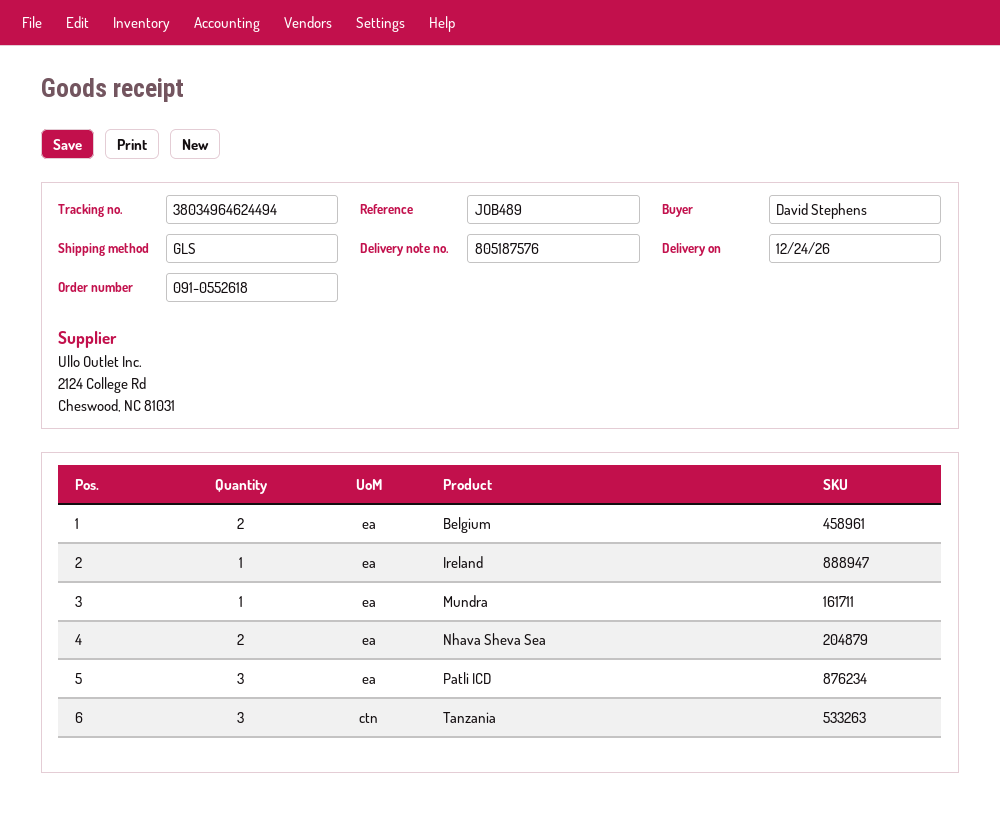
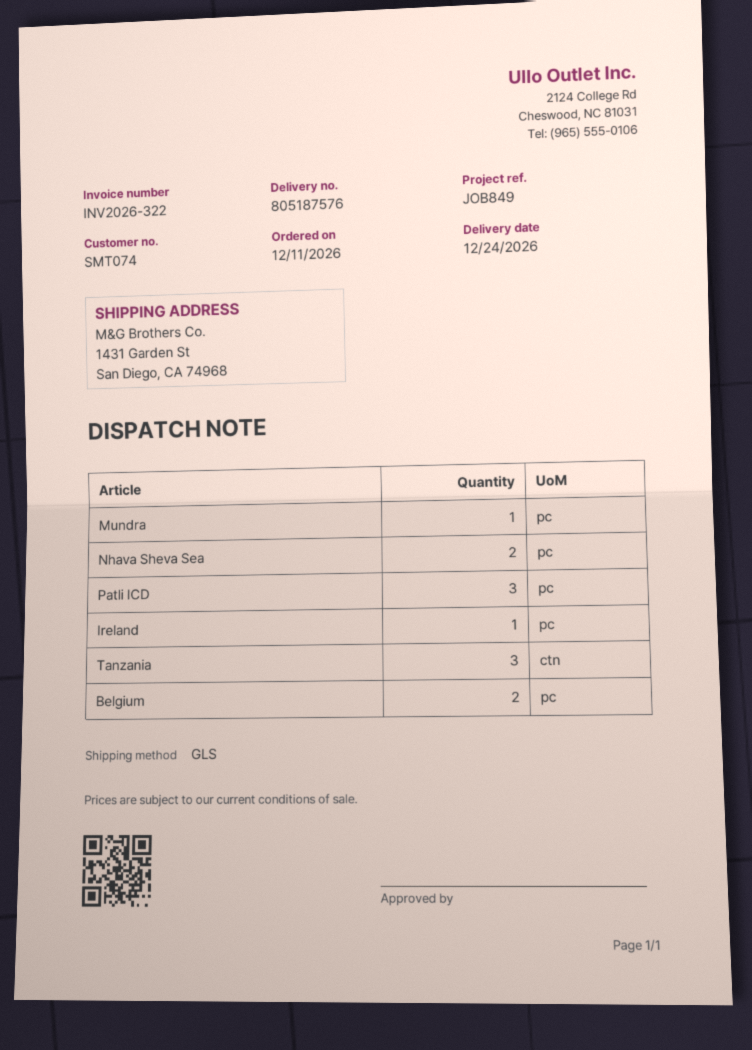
reference: JOB489 -> JOB849

